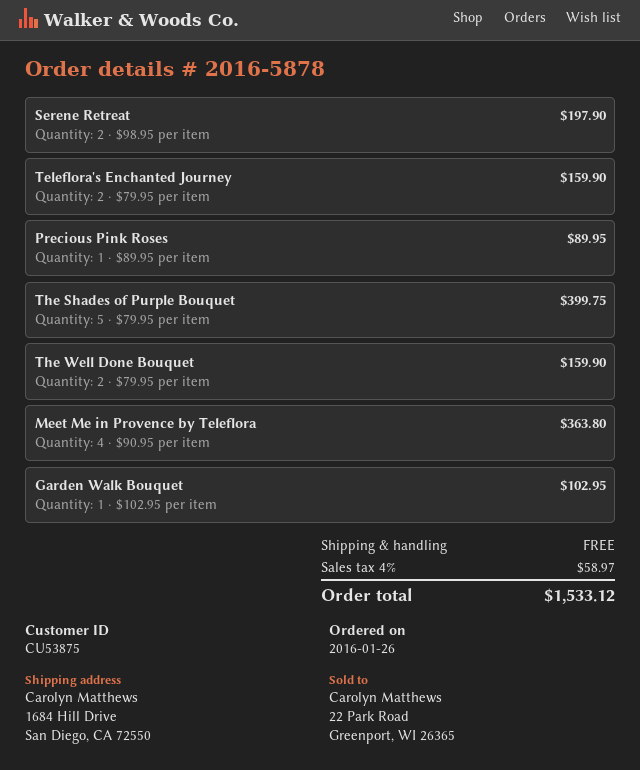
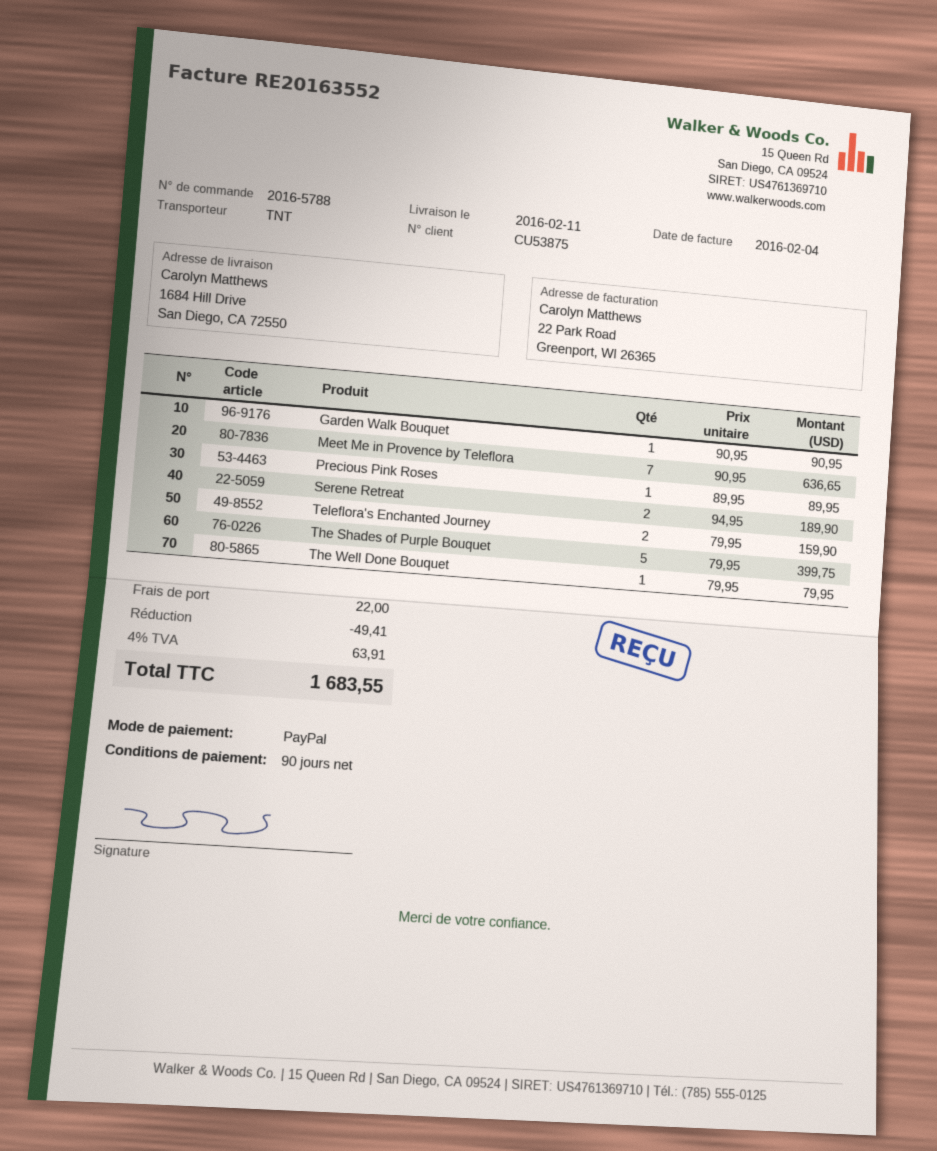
order number: 2016-5878 -> 2016-5788
Serene Retreat: 2 x 98.95 = 197.90 -> 2 x 94.95 = 189.90
The Well Done Bouquet: 2 x 79.95 = 159.90 -> 1 x 79.95 = 79.95
Meet Me in Provence by Teleflora: 4 x 90.95 = 363.80 -> 7 x 90.95 = 636.65
Garden Walk Bouquet: 1 x 102.95 = 102.95 -> 1 x 90.95 = 90.95
discount: none -> 49.41
shipping: 0.00 -> 22.00
tax: 4% = 58.97 -> 4% = 63.91
total: 1533.12 -> 1683.55

